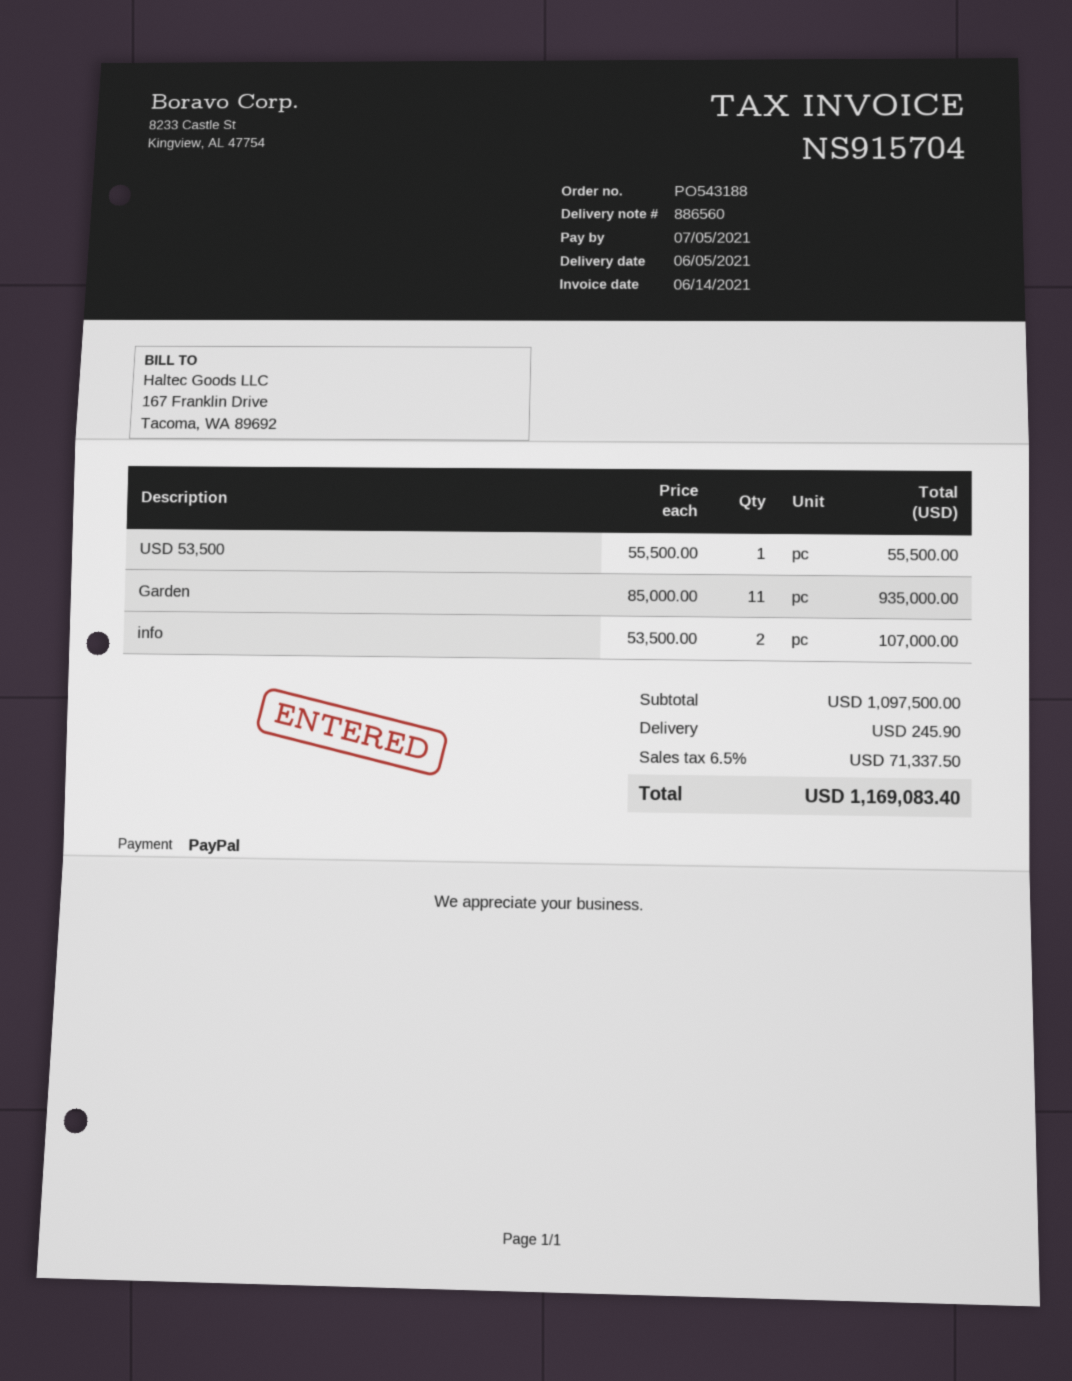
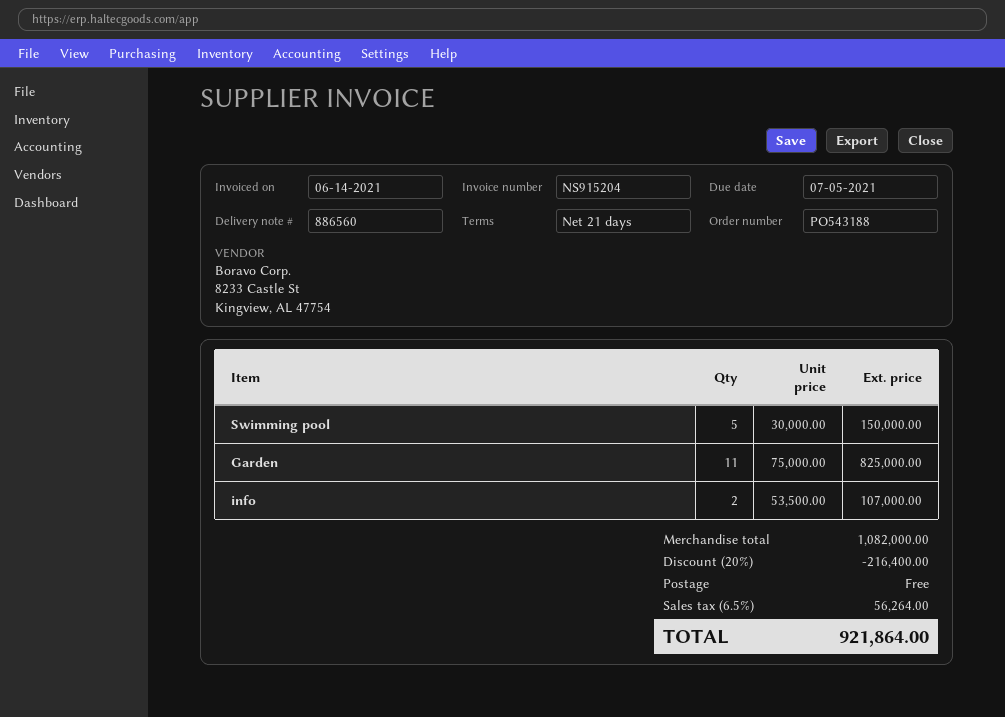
invoice number: NS915704 -> NS915204
USD 53,500: 1 x 55500.00 = 55500.00 -> none
Garden: 11 x 85000.00 = 935000.00 -> 11 x 75000.00 = 825000.00
Swimming pool: none -> 5 x 30000.00 = 150000.00
subtotal: 1097500.00 -> 1082000.00
discount: none -> 20% = 216400.00
shipping: 245.90 -> 0.00
tax: 6.5% = 71337.50 -> 6.5% = 56264.00
total: 1169083.40 -> 921864.00

